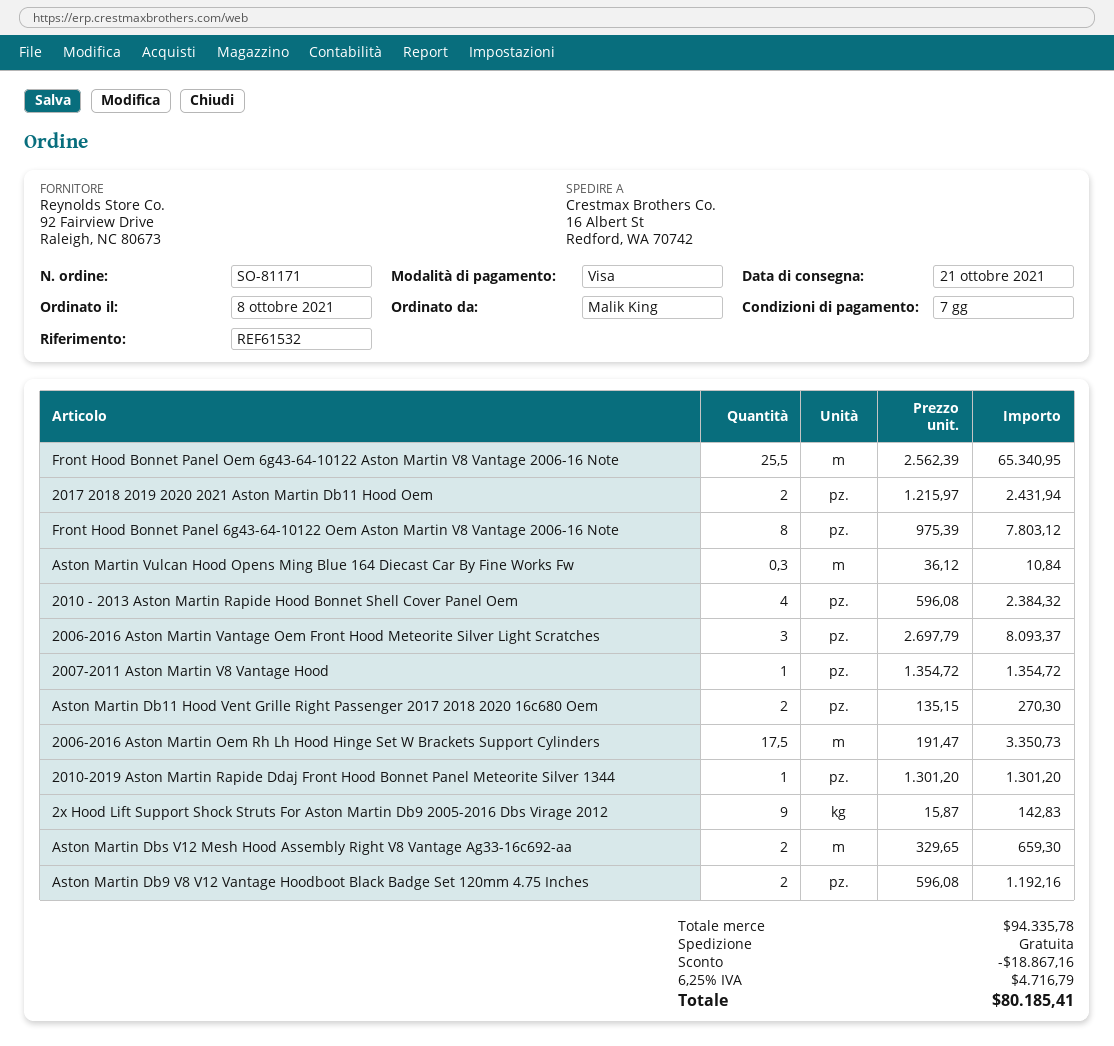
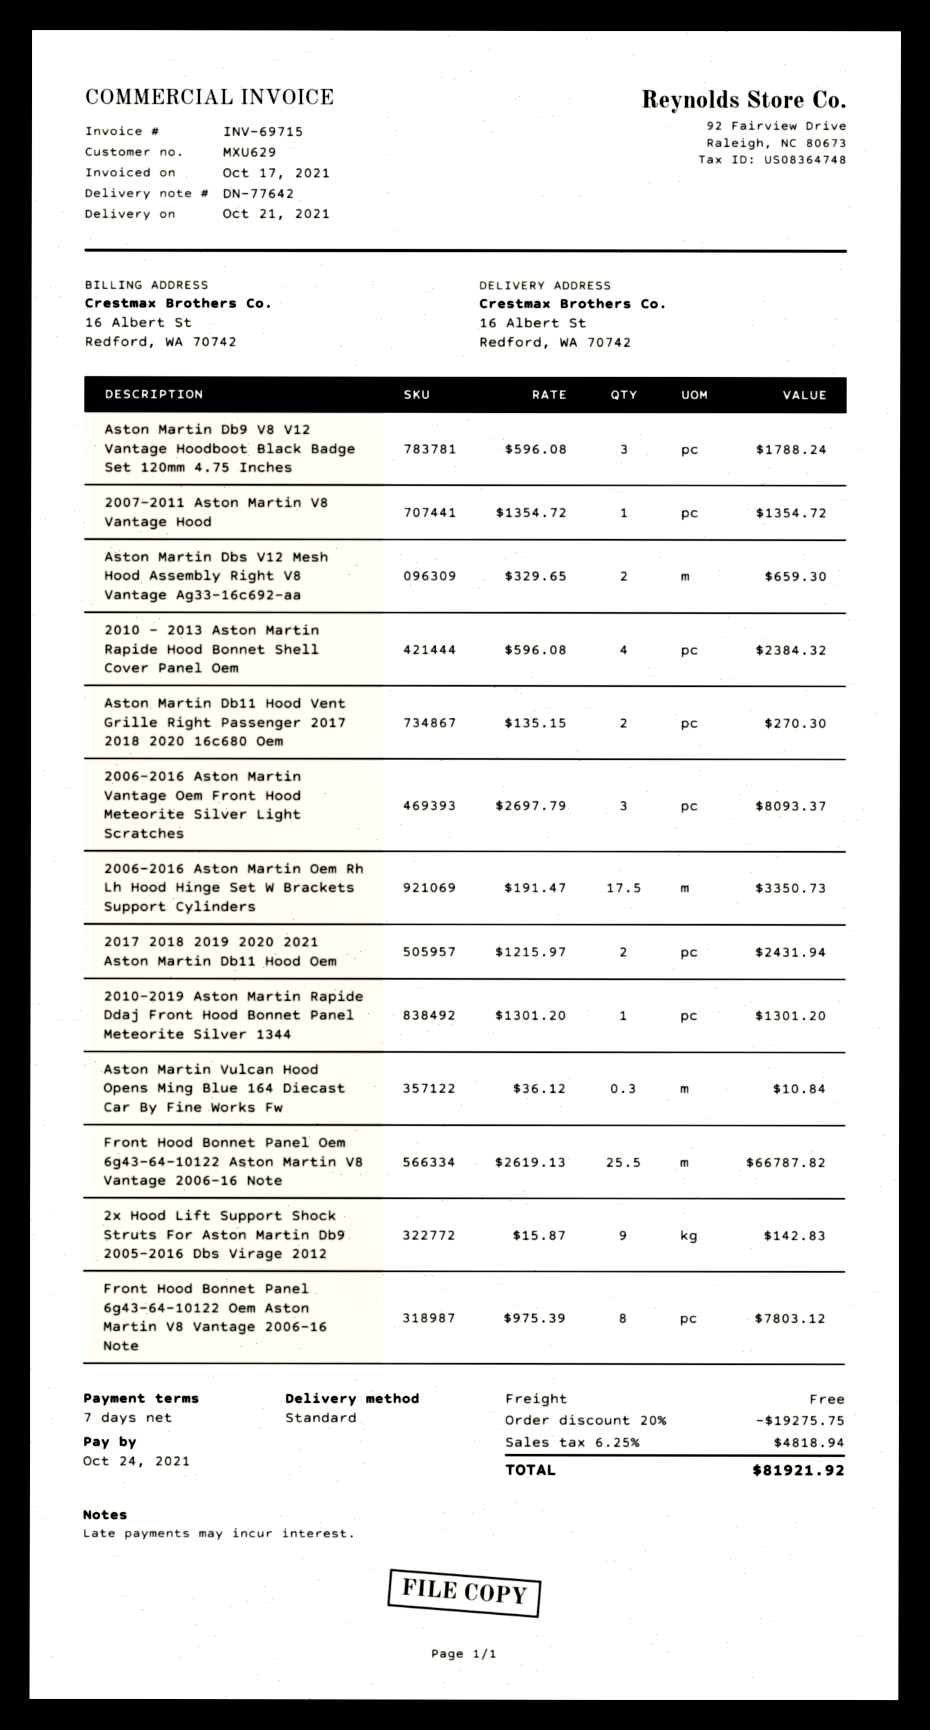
Front Hood Bonnet Panel Oem 6g43-64-10122 Aston Martin V8 Vantage 2006-16 Note: 25.5 x 2562.39 = 65340.95 -> 25.5 x 2619.13 = 66787.82
Aston Martin Db9 V8 V12 Vantage Hoodboot Black Badge Set 120mm 4.75 Inches: 2 x 596.08 = 1192.16 -> 3 x 596.08 = 1788.24
discount: 18867.16 -> 19275.75
tax: 6.25% = 4716.79 -> 6.25% = 4818.94
total: 80185.41 -> 81921.92

